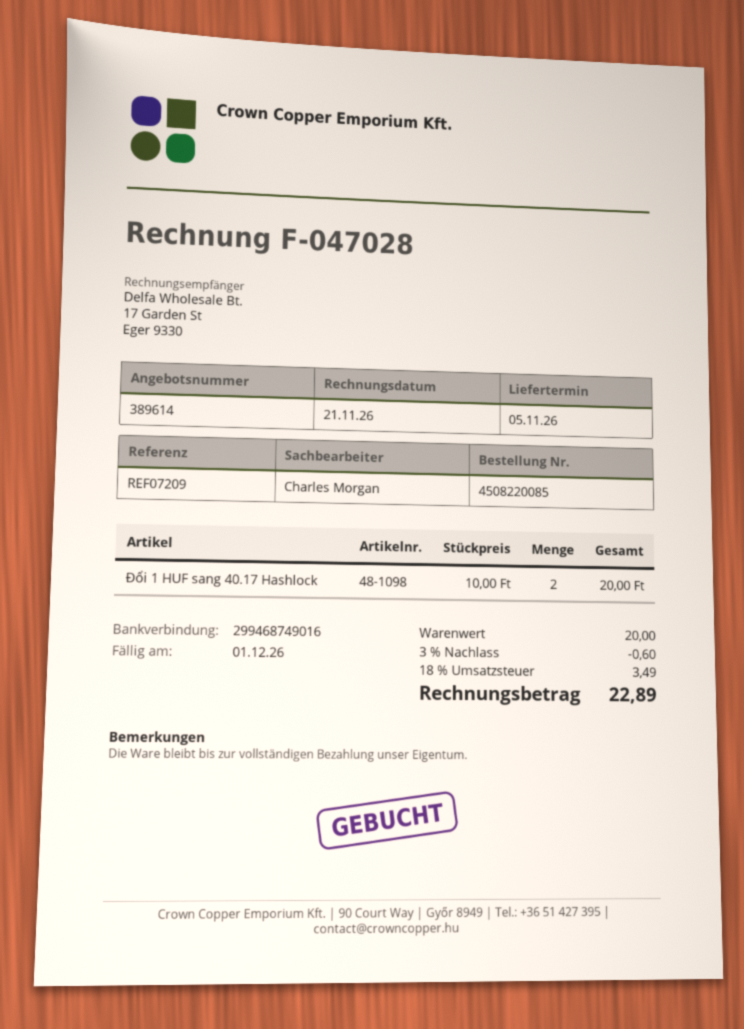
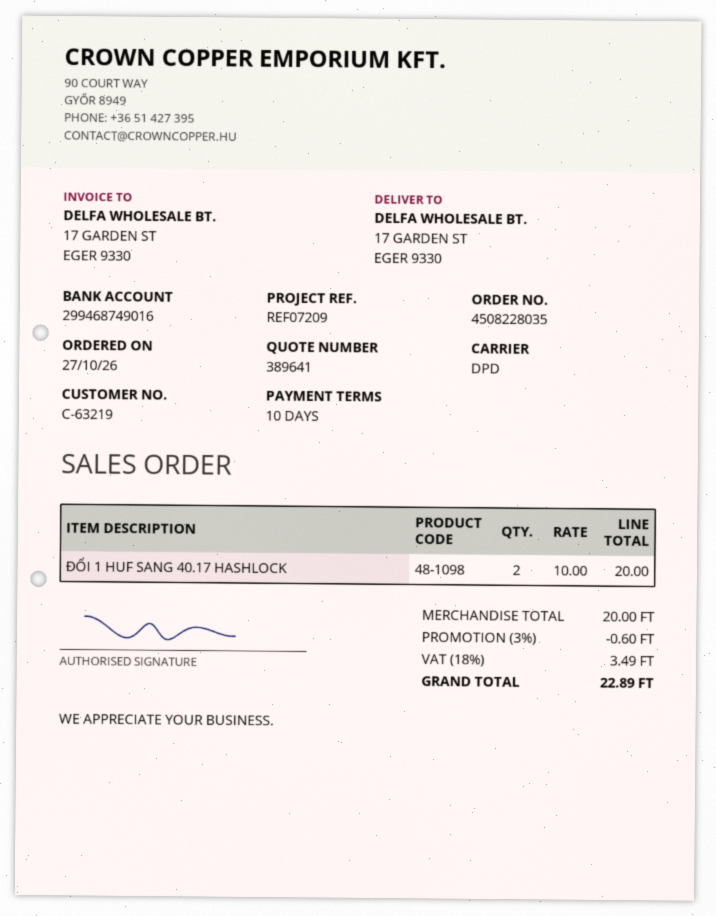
quote number: 389614 -> 389641
order number: 4508220085 -> 4508228035

